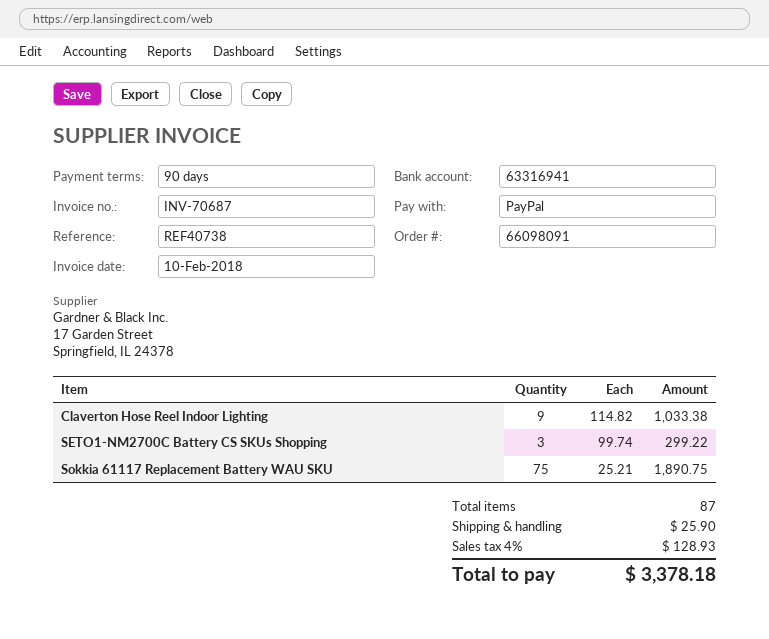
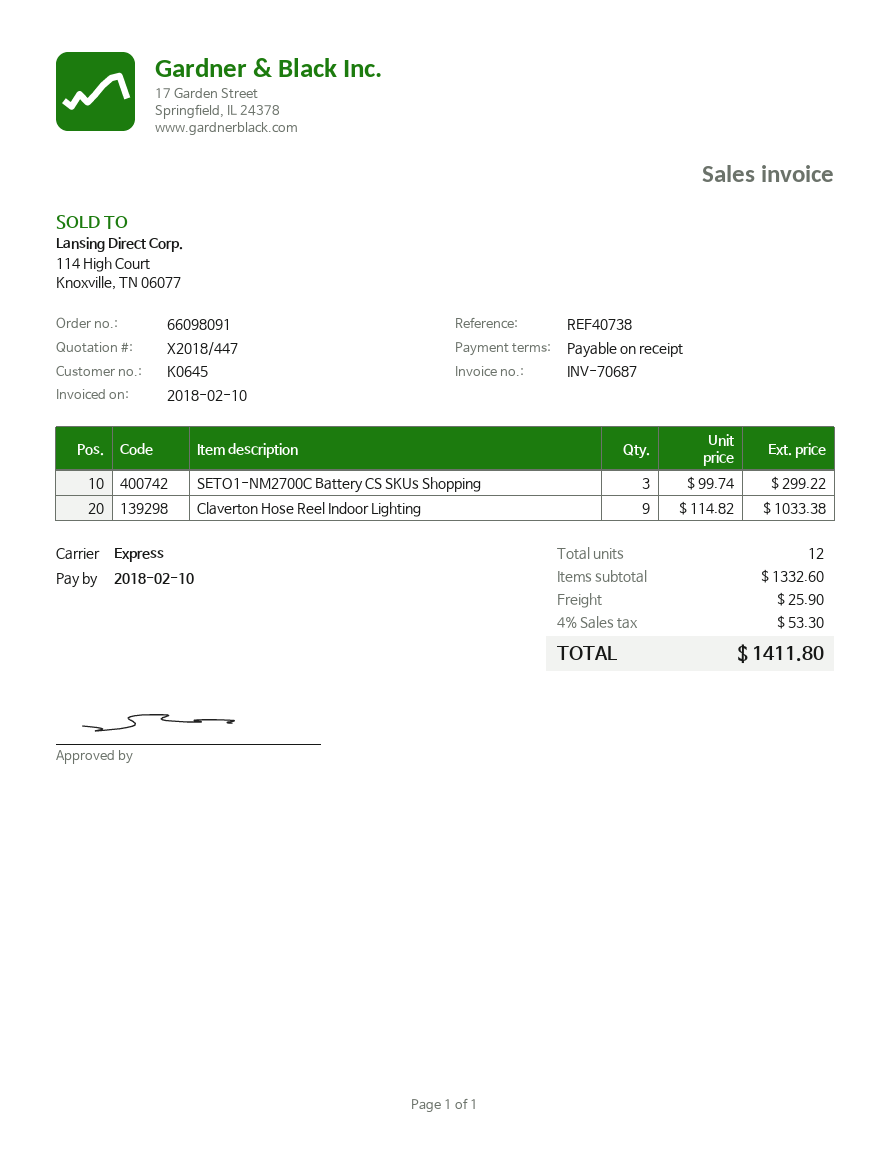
payment terms: 90 days -> on receipt
Sokkia 61117 Replacement Battery WAU SKU: 75 x 25.21 = 1890.75 -> none
total quantity: 87 -> 12
tax: 4% = 128.93 -> 4% = 53.30
total: 3378.18 -> 1411.80

